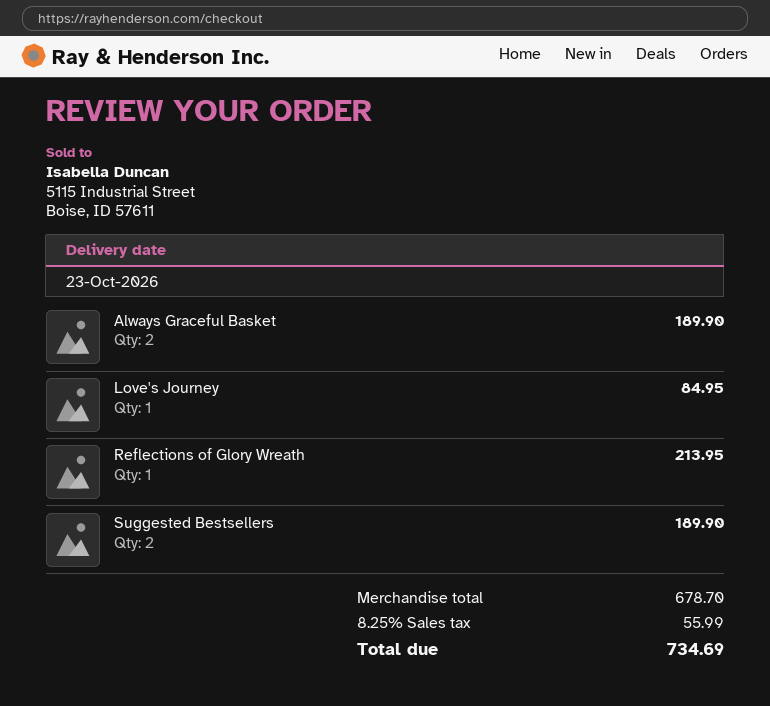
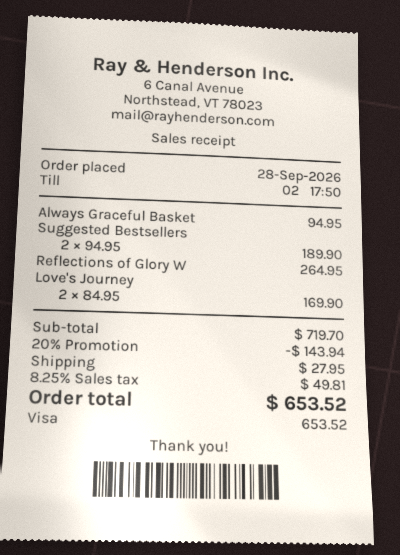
Always Graceful Basket: 2 for 189.90 -> 1 for 94.95
Love's Journey: 1 for 84.95 -> 2 for 169.90
Reflections of Glory Wreath: 1 for 213.95 -> 1 for 264.95
subtotal: 678.70 -> 719.70
discount: none -> 20% = 143.94
shipping: none -> 27.95
tax: 8.25% = 55.99 -> 8.25% = 49.81
total: 734.69 -> 653.52

